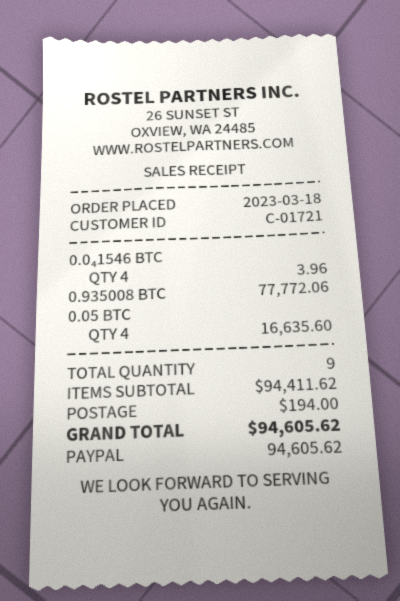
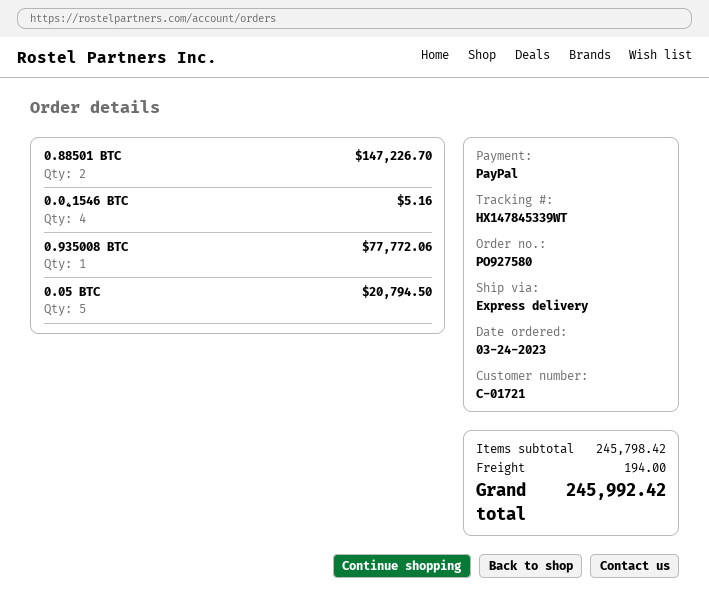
order date: 2023-03-18 -> 2023-03-24
0.0₄1546 BTC: 4 for 3.96 -> 4 for 5.16
0.05 BTC: 4 for 16635.60 -> 5 for 20794.50
0.88501 BTC: none -> 2 for 147226.70
subtotal: 94411.62 -> 245798.42
total: 94605.62 -> 245992.42

